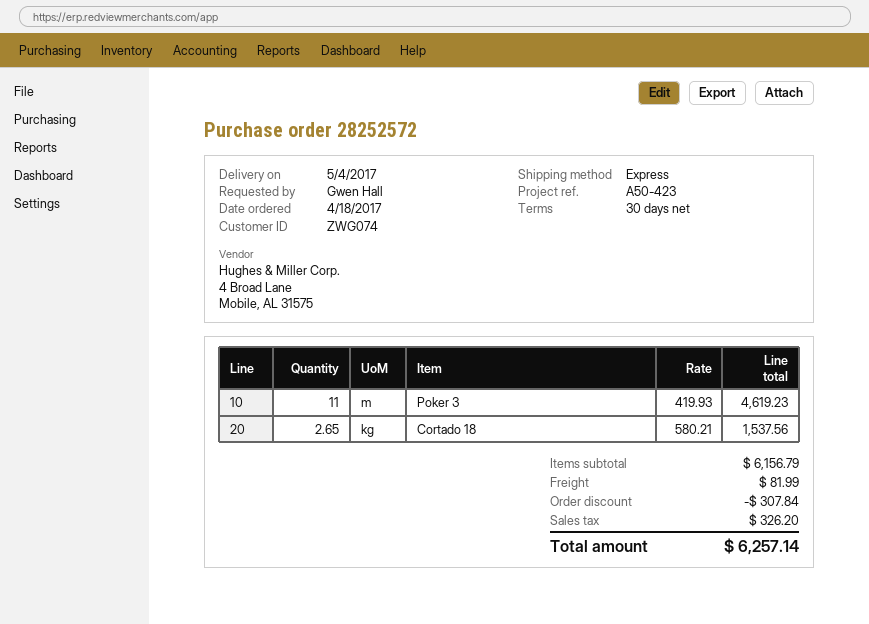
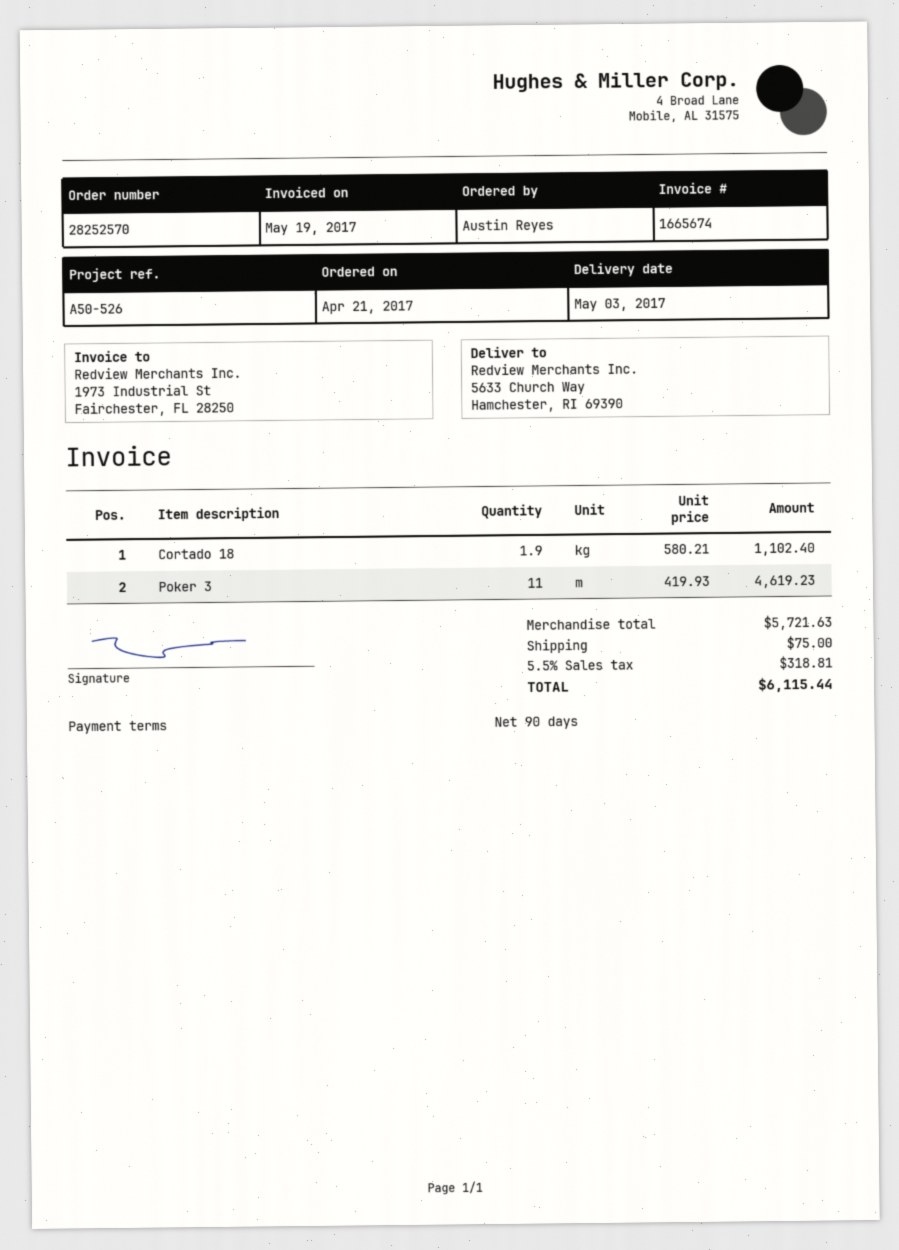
order number: 28252572 -> 28252570
order date: 2017-04-18 -> 2017-04-21
delivery date: 2017-05-04 -> 2017-05-03
payment terms: 30 days -> 90 days
reference: A50-423 -> A50-526
ordered by: Gwen Hall -> Austin Reyes
Cortado 18: 2.65 x 580.21 = 1537.56 -> 1.9 x 580.21 = 1102.40
subtotal: 6156.79 -> 5721.63
discount: 307.84 -> none
shipping: 81.99 -> 75.00
tax: 326.20 -> 318.81
total: 6257.14 -> 6115.44

